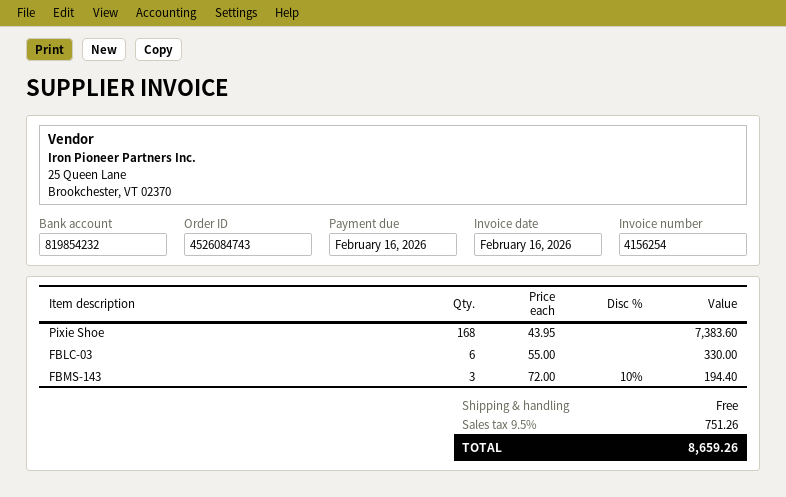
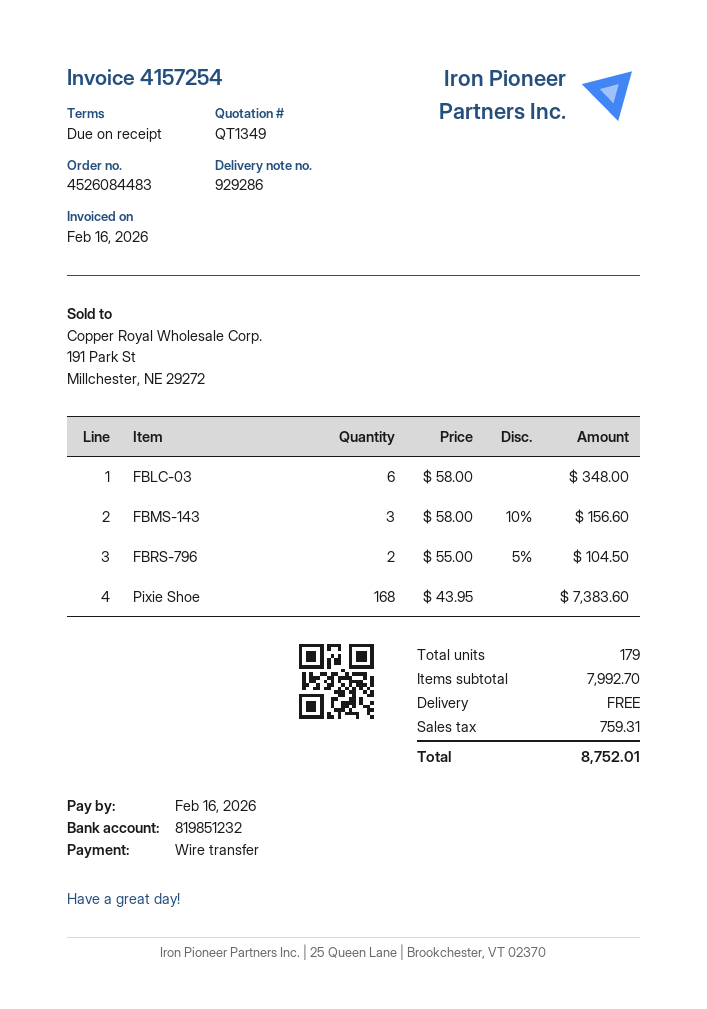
order number: 4526084743 -> 4526084483
invoice number: 4156254 -> 4157254
bank account: 819854232 -> 819851232
FBLC-03: 6 x 55.00 = 330.00 -> 6 x 58.00 = 348.00
FBMS-143: 3 x 72.00 - 10% = 194.40 -> 3 x 58.00 - 10% = 156.60
FBRS-796: none -> 2 x 55.00 - 5% = 104.50
tax: 751.26 -> 759.31
total: 8659.26 -> 8752.01

